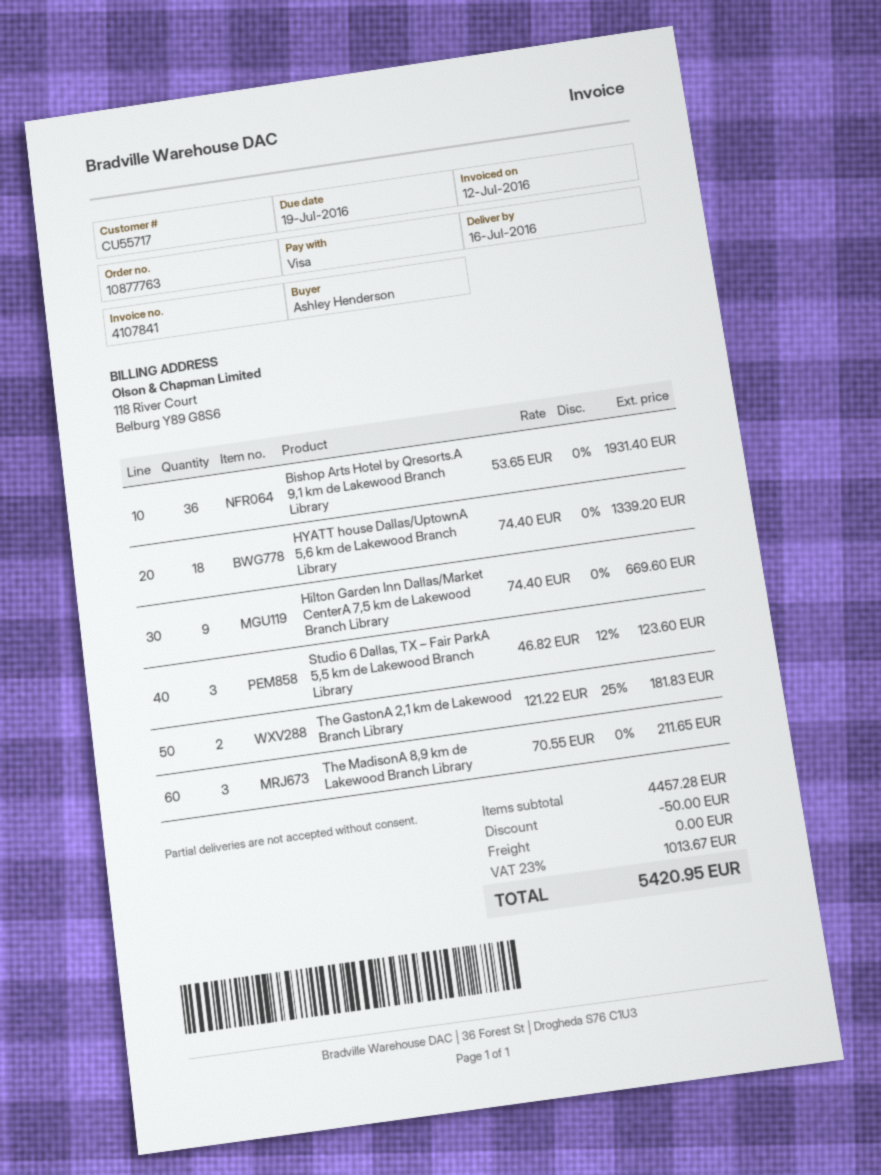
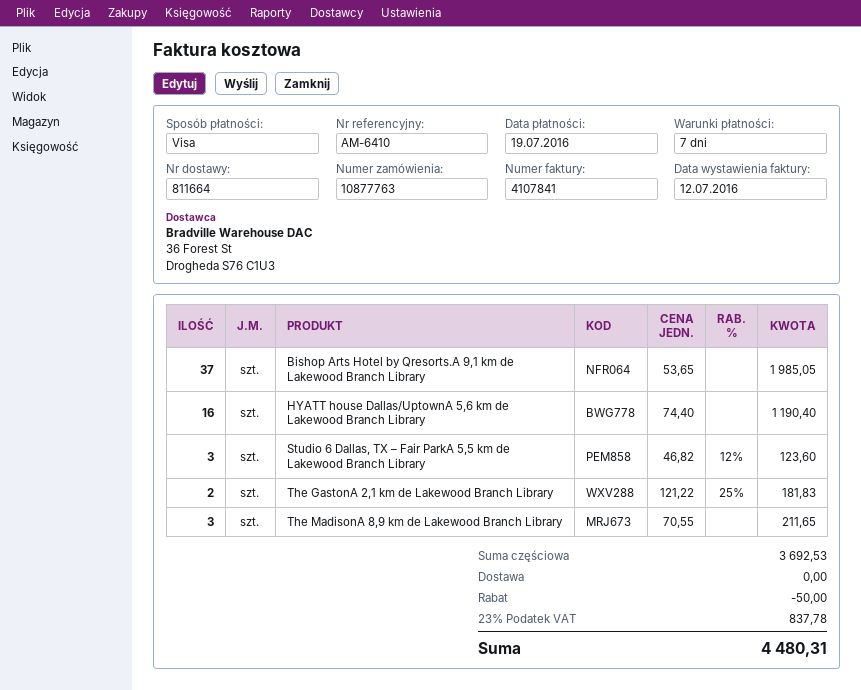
Bishop Arts Hotel by Qresorts.A 9,1 km de Lakewood Branch Library: 36 x 53.65 = 1931.40 -> 37 x 53.65 = 1985.05
HYATT house Dallas/UptownA 5,6 km de Lakewood Branch Library: 18 x 74.40 = 1339.20 -> 16 x 74.40 = 1190.40
Hilton Garden Inn Dallas/Market CenterA 7,5 km de Lakewood Branch Library: 9 x 74.40 = 669.60 -> none
subtotal: 4457.28 -> 3692.53
tax: 23% = 1013.67 -> 23% = 837.78
total: 5420.95 -> 4480.31

